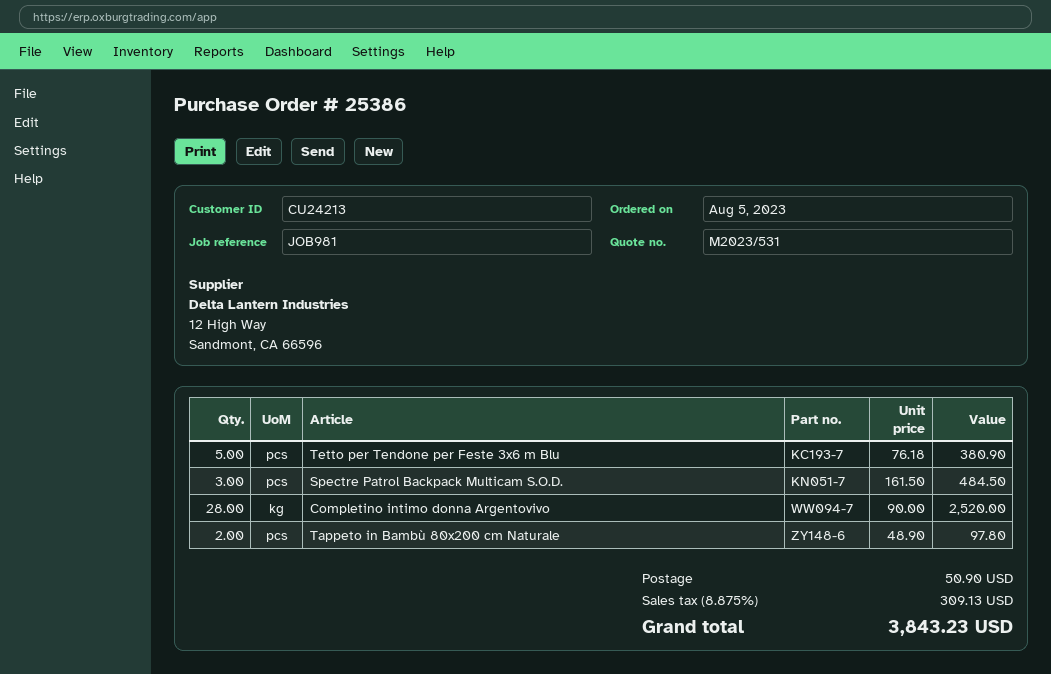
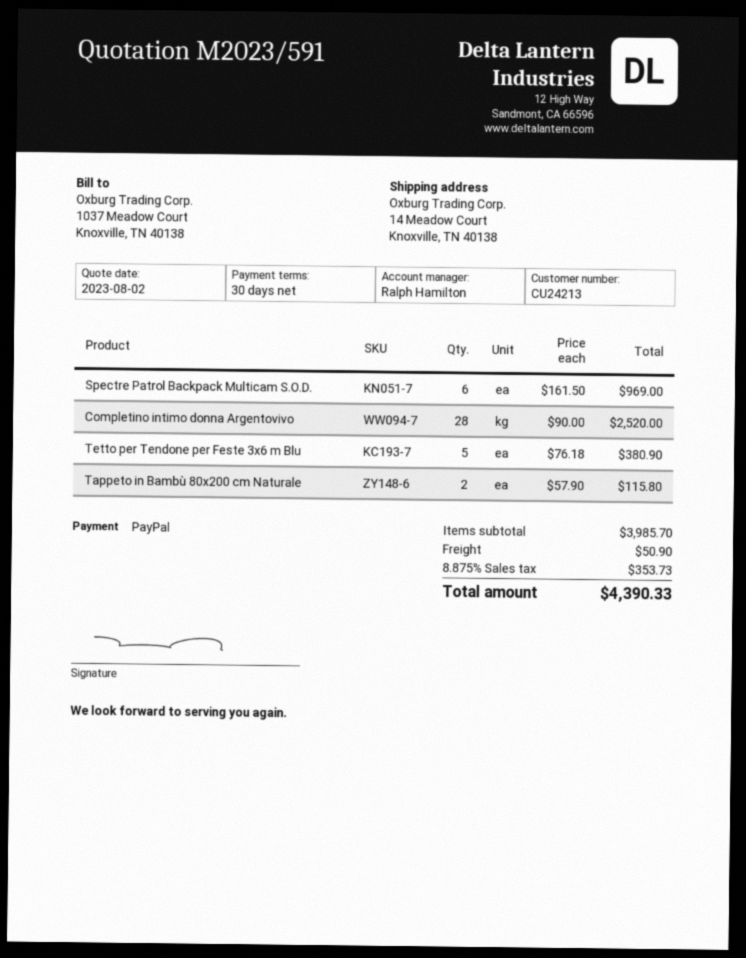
quote number: M2023/531 -> M2023/591
Spectre Patrol Backpack Multicam S.O.D.: 3 x 161.50 = 484.50 -> 6 x 161.50 = 969.00
Tappeto in Bambù 80x200 cm Naturale: 2 x 48.90 = 97.80 -> 2 x 57.90 = 115.80
tax: 8.875% = 309.13 -> 8.875% = 353.73
total: 3843.23 -> 4390.33

